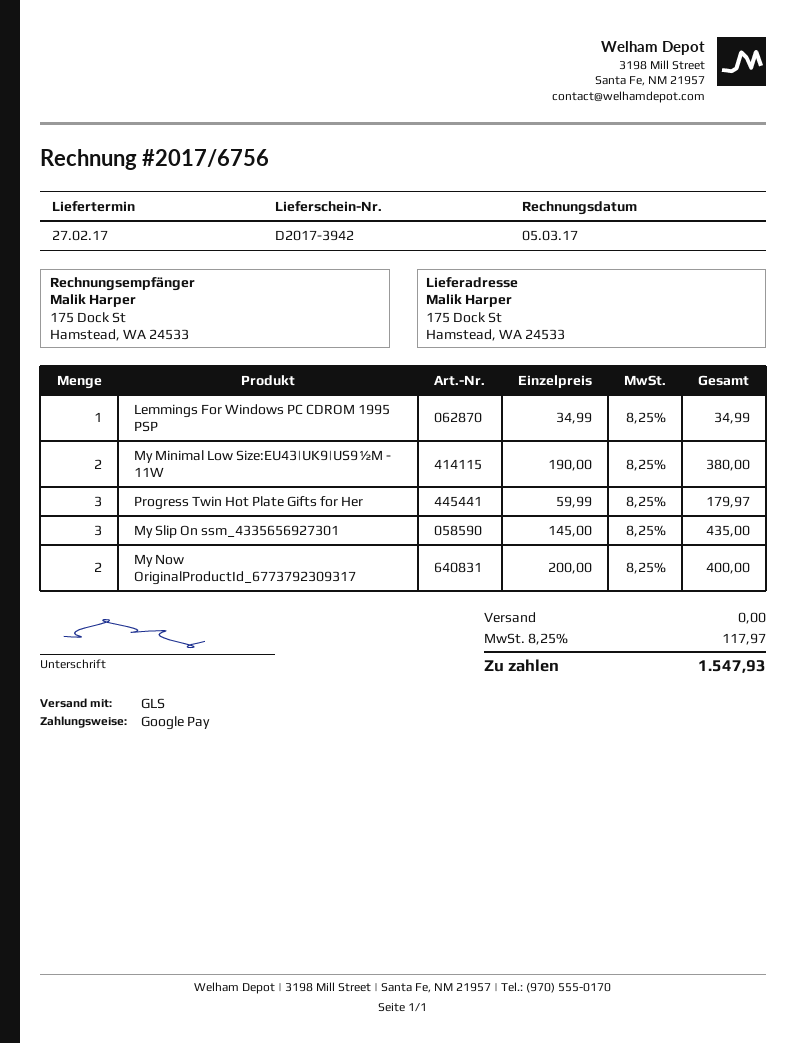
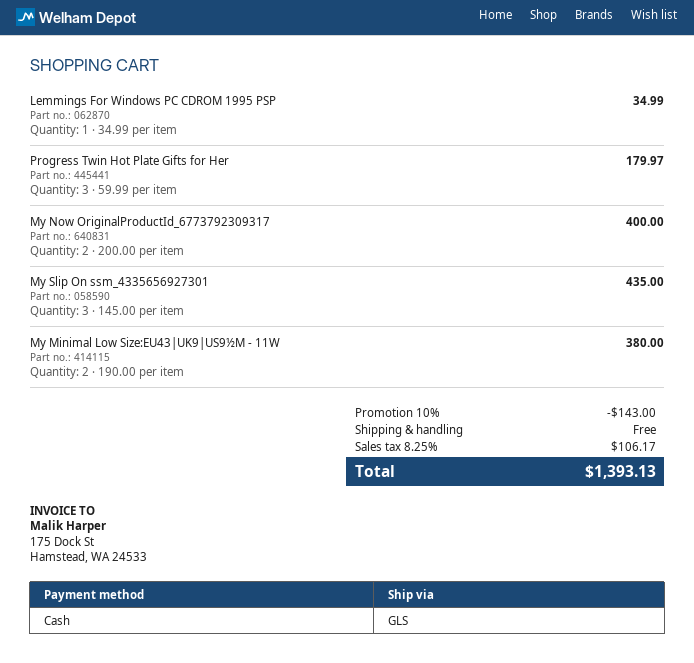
payment method: Google Pay -> cash
discount: none -> 10% = 143.00
tax: 8.25% = 117.97 -> 8.25% = 106.17
total: 1547.93 -> 1393.13

